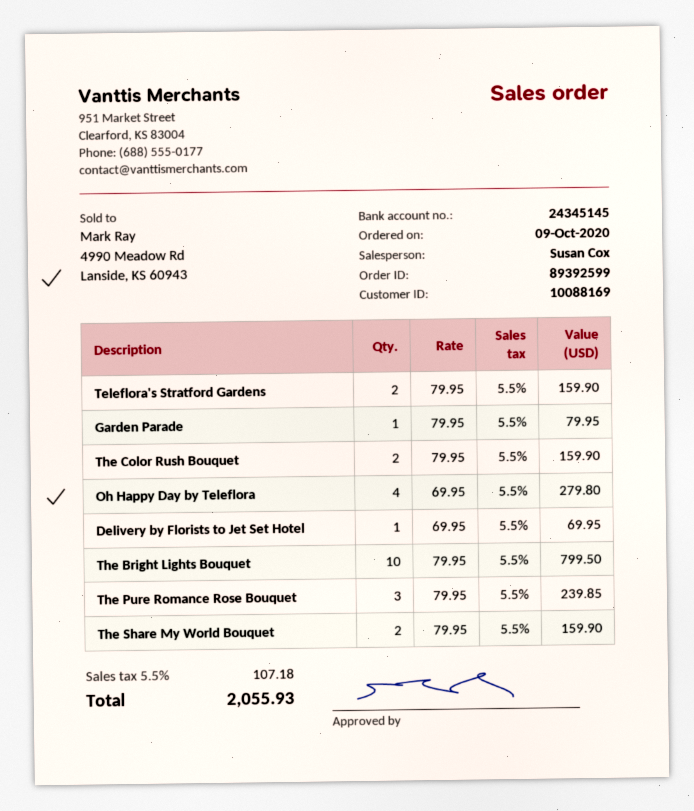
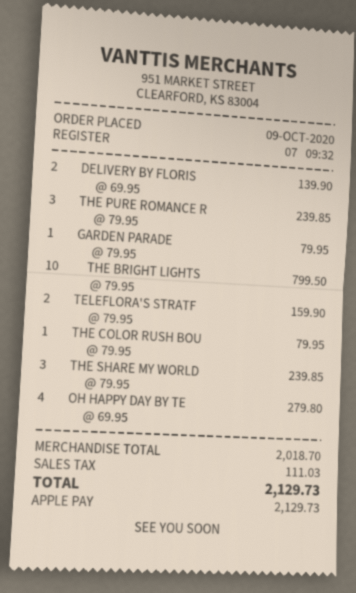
The Color Rush Bouquet: 2 x 79.95 = 159.90 -> 1 x 79.95 = 79.95
Delivery by Florists to Jet Set Hotel: 1 x 69.95 = 69.95 -> 2 x 69.95 = 139.90
The Share My World Bouquet: 2 x 79.95 = 159.90 -> 3 x 79.95 = 239.85
tax: 107.18 -> 111.03
total: 2055.93 -> 2129.73

